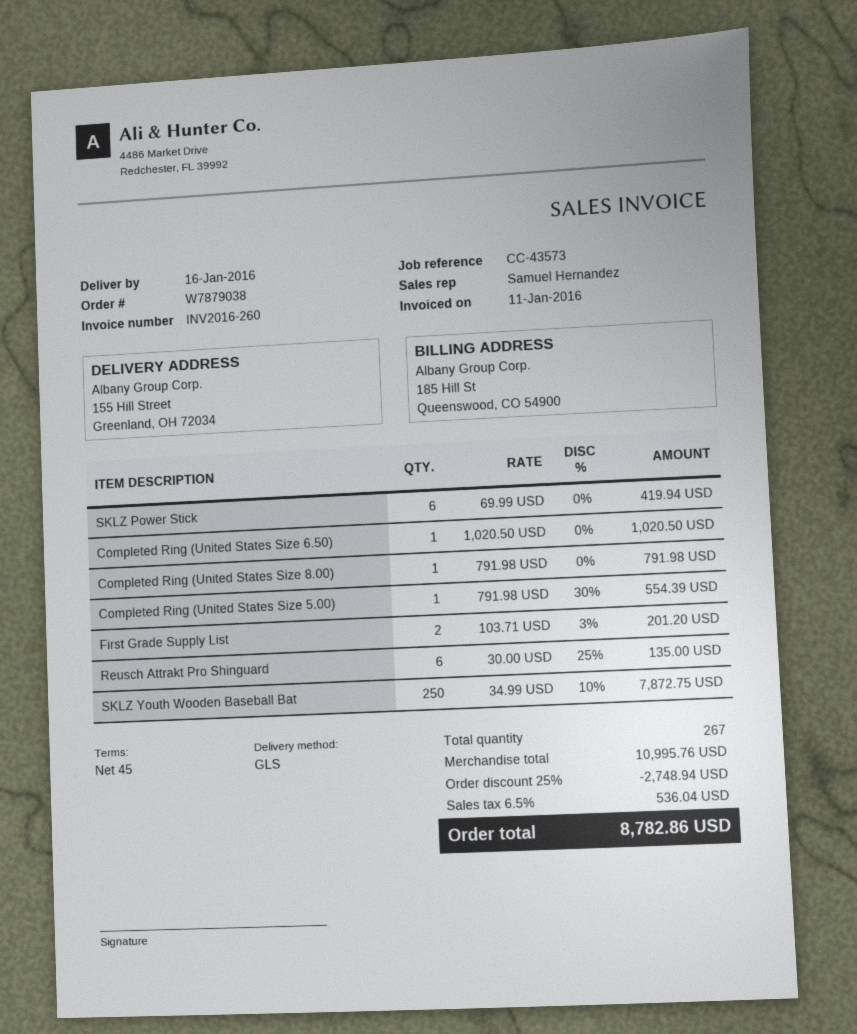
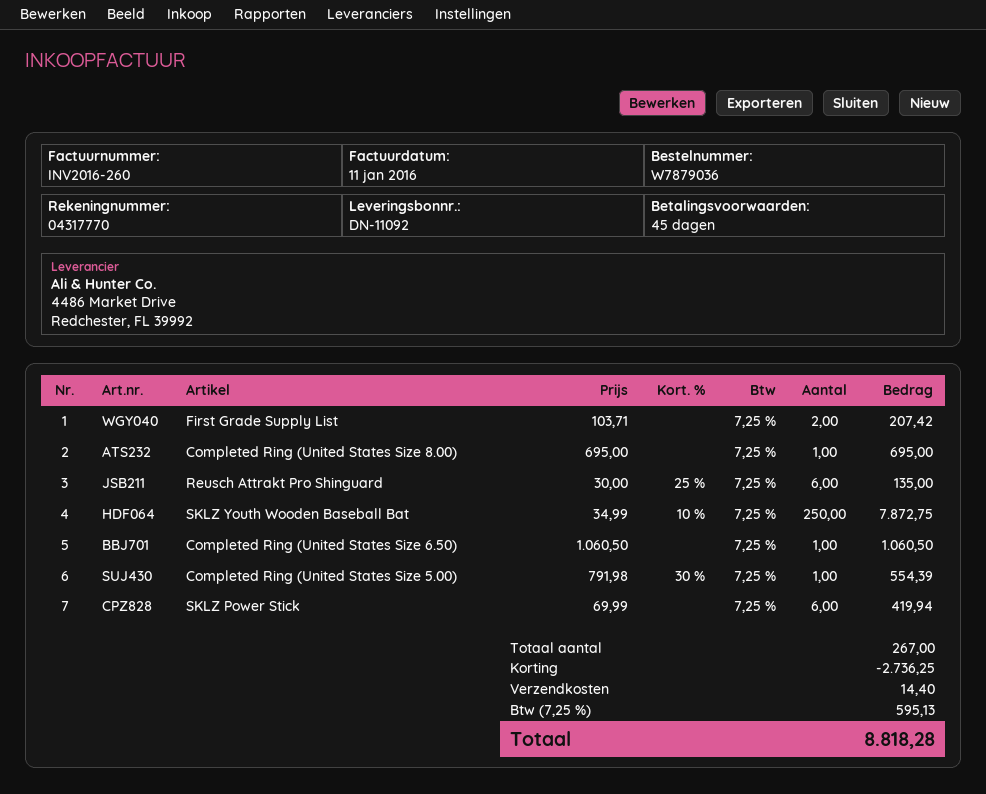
order number: W7879038 -> W7879036
Completed Ring (United States Size 6.50): 1 x 1020.50 = 1020.50 -> 1 x 1060.50 = 1060.50
Completed Ring (United States Size 8.00): 1 x 791.98 = 791.98 -> 1 x 695.00 = 695.00
First Grade Supply List: 2 x 103.71 - 3% = 201.20 -> 2 x 103.71 = 207.42
discount: 2748.94 -> 2736.25
shipping: none -> 14.40
tax: 6.5% = 536.04 -> 7.25% = 595.13
total: 8782.86 -> 8818.28

